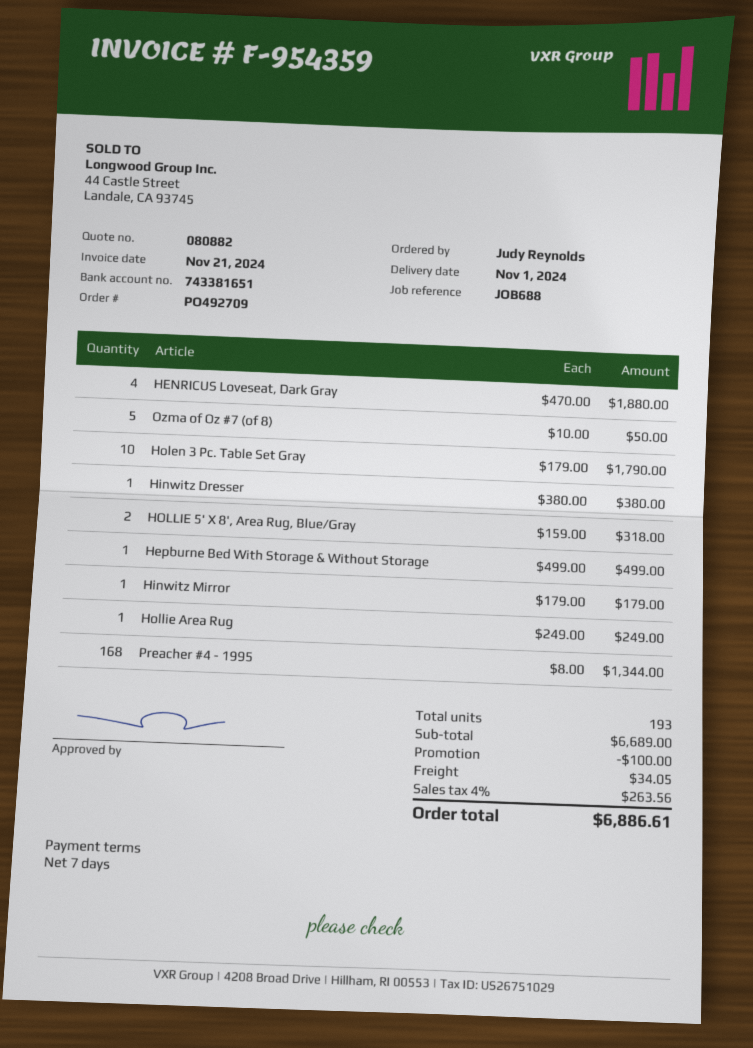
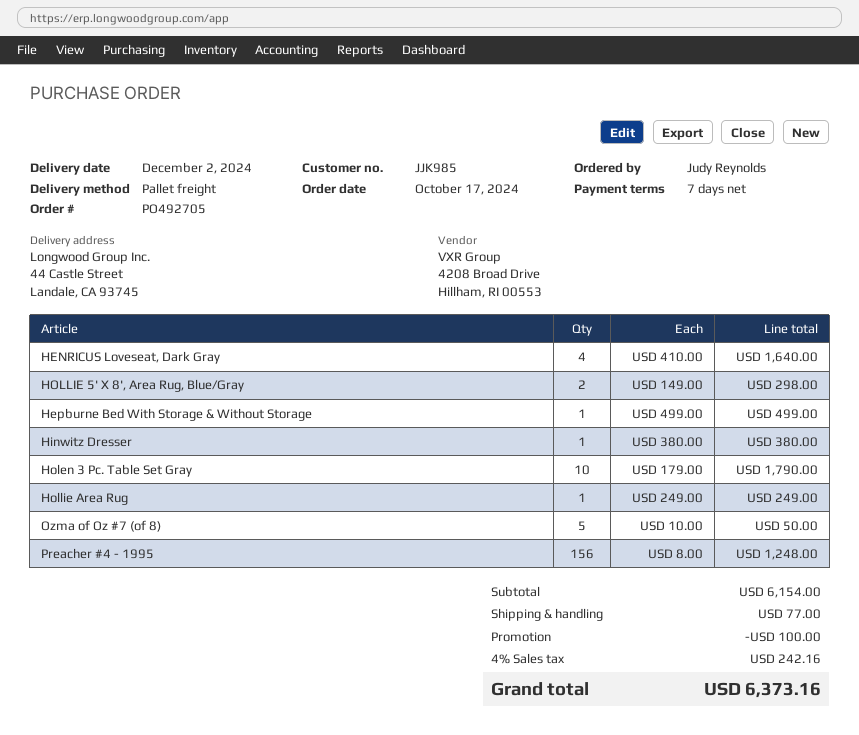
order number: PO492709 -> PO492705
delivery date: 2024-11-01 -> 2024-12-02
HENRICUS Loveseat, Dark Gray: 4 x 470.00 = 1880.00 -> 4 x 410.00 = 1640.00
HOLLIE 5' X 8', Area Rug, Blue/Gray: 2 x 159.00 = 318.00 -> 2 x 149.00 = 298.00
Hinwitz Mirror: 1 x 179.00 = 179.00 -> none
Preacher #4 - 1995: 168 x 8.00 = 1344.00 -> 156 x 8.00 = 1248.00
subtotal: 6689.00 -> 6154.00
shipping: 34.05 -> 77.00
tax: 4% = 263.56 -> 4% = 242.16
total: 6886.61 -> 6373.16

